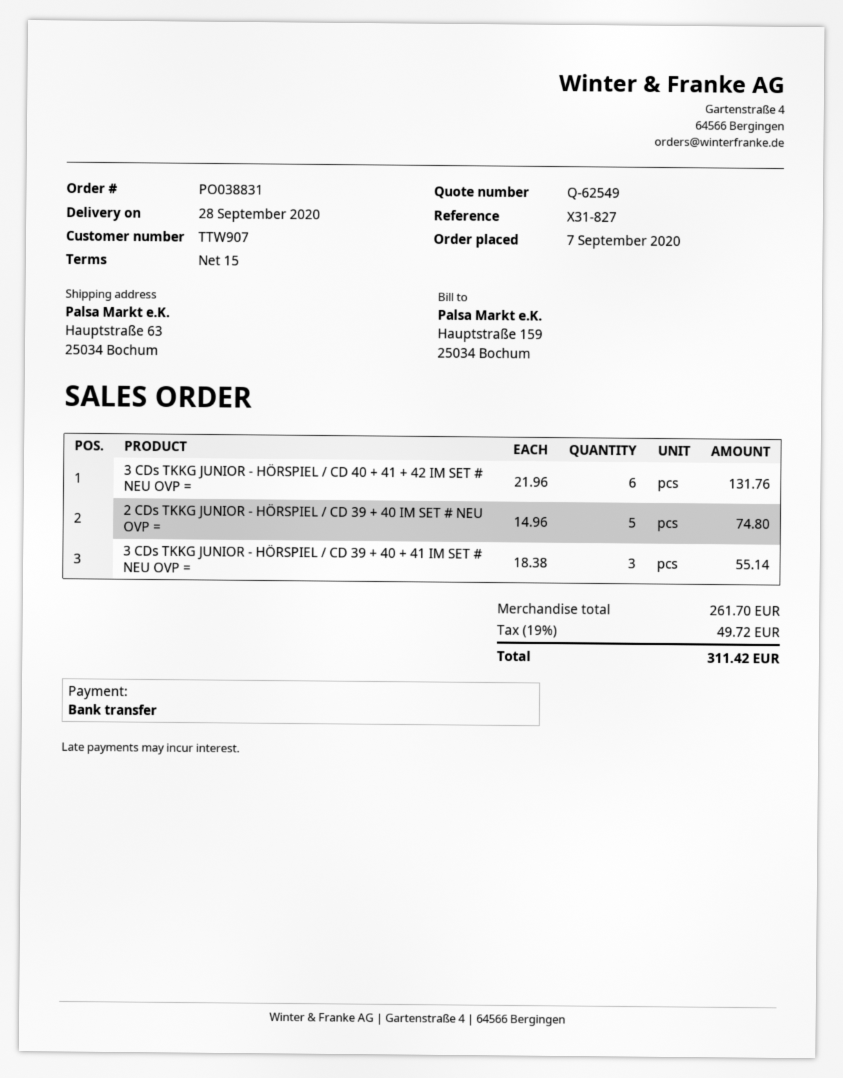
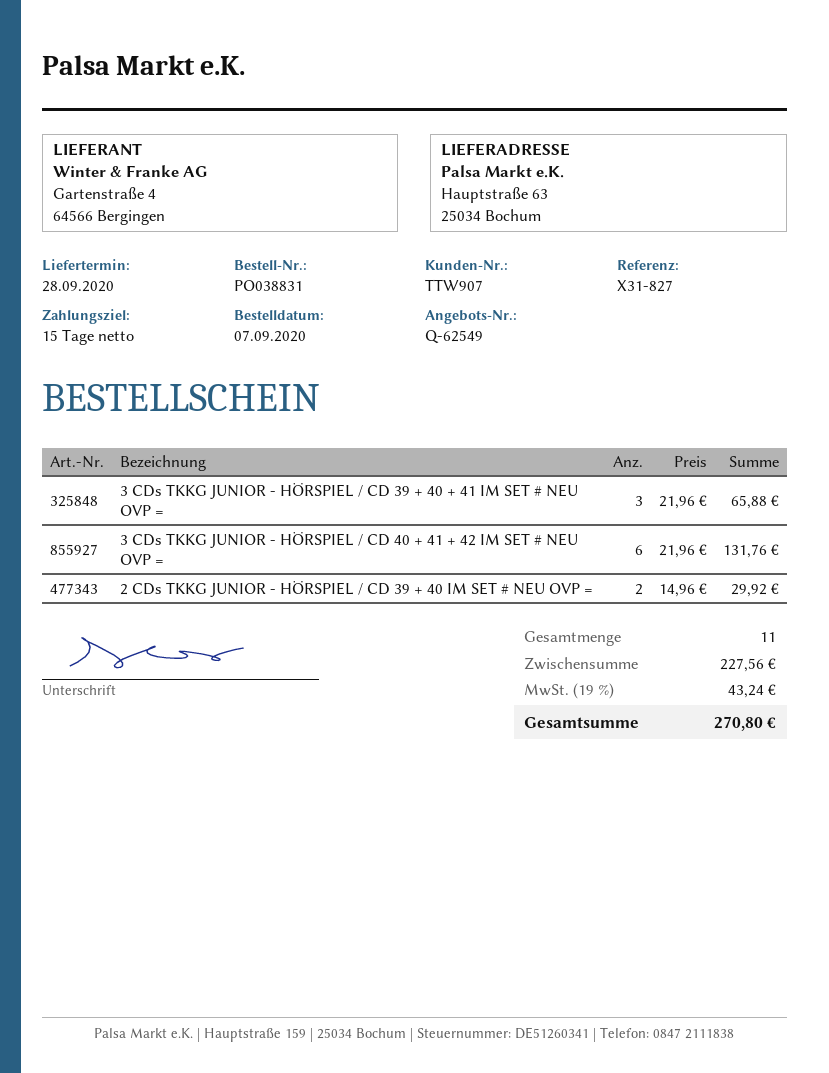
2 CDs TKKG JUNIOR - HÖRSPIEL / CD 39 + 40 IM SET # NEU OVP =: 5 x 14.96 = 74.80 -> 2 x 14.96 = 29.92
3 CDs TKKG JUNIOR - HÖRSPIEL / CD 39 + 40 + 41 IM SET # NEU OVP =: 3 x 18.38 = 55.14 -> 3 x 21.96 = 65.88
subtotal: 261.70 -> 227.56
tax: 19% = 49.72 -> 19% = 43.24
total: 311.42 -> 270.80

